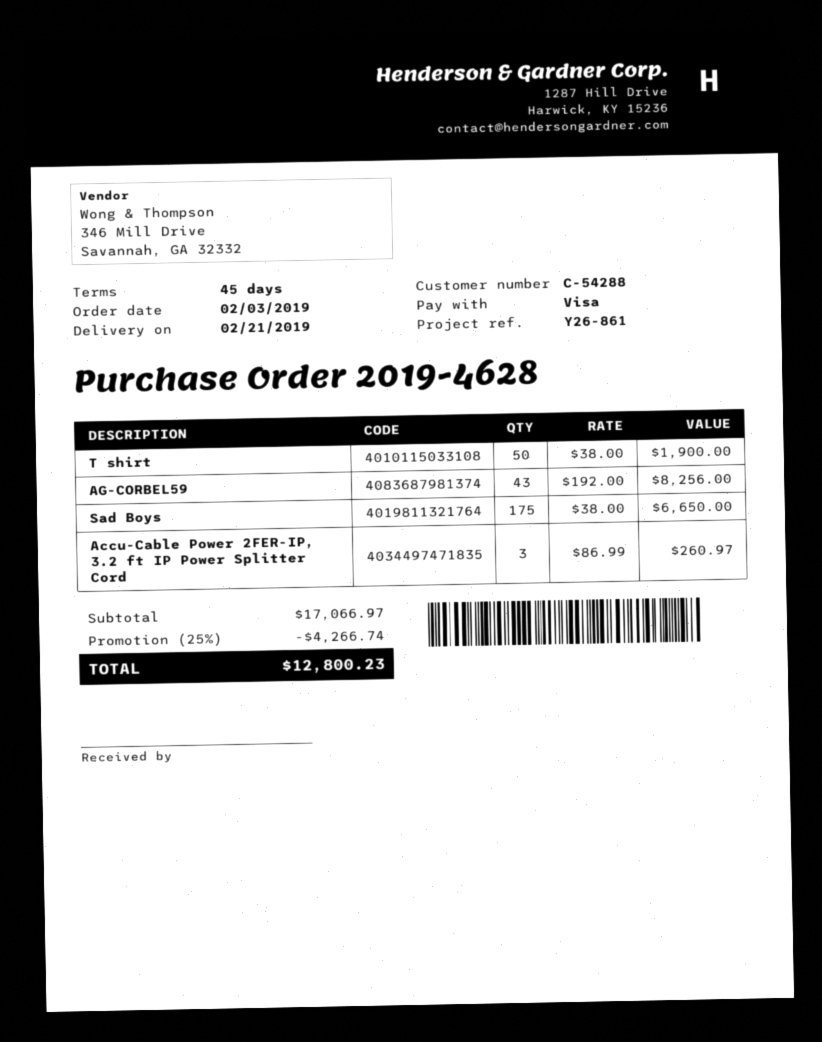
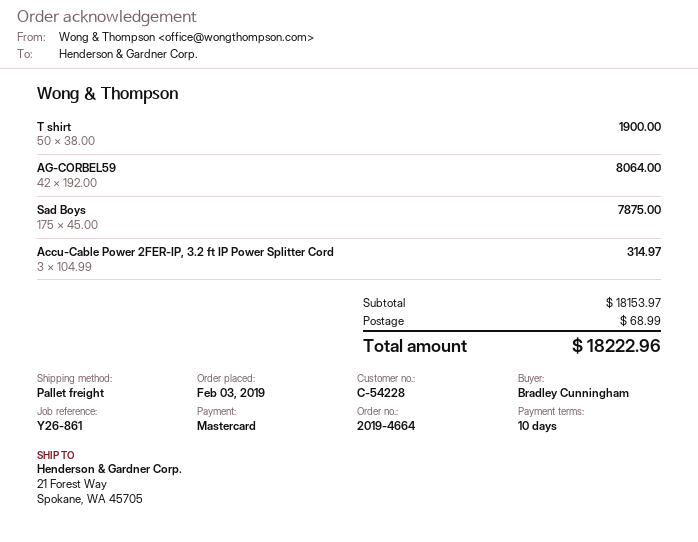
order number: 2019-4628 -> 2019-4664
payment terms: 45 days -> 10 days
customer number: C-54288 -> C-54228
payment method: Visa -> Mastercard
AG-CORBEL59: 43 x 192.00 = 8256.00 -> 42 x 192.00 = 8064.00
Sad Boys: 175 x 38.00 = 6650.00 -> 175 x 45.00 = 7875.00
Accu-Cable Power 2FER-IP, 3.2 ft IP Power Splitter Cord: 3 x 86.99 = 260.97 -> 3 x 104.99 = 314.97
subtotal: 17066.97 -> 18153.97
discount: 25% = 4266.74 -> none
shipping: none -> 68.99
total: 12800.23 -> 18222.96

